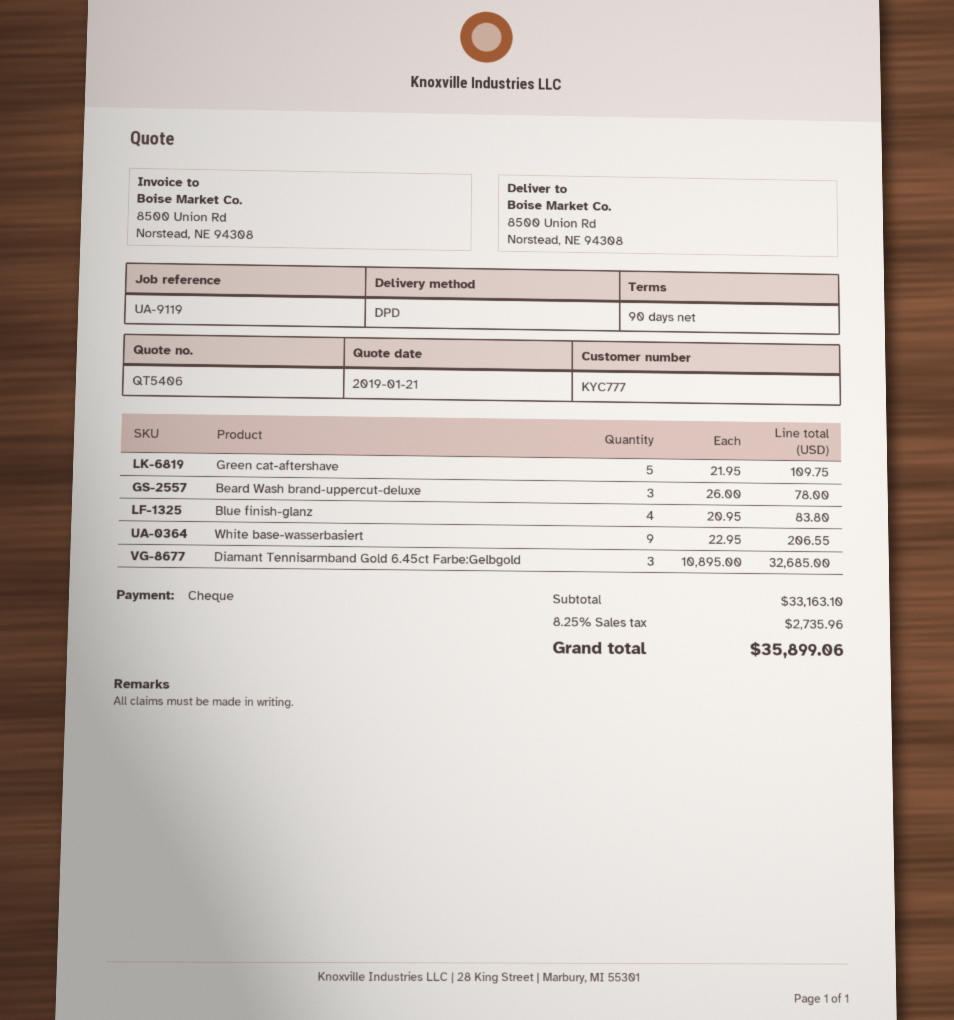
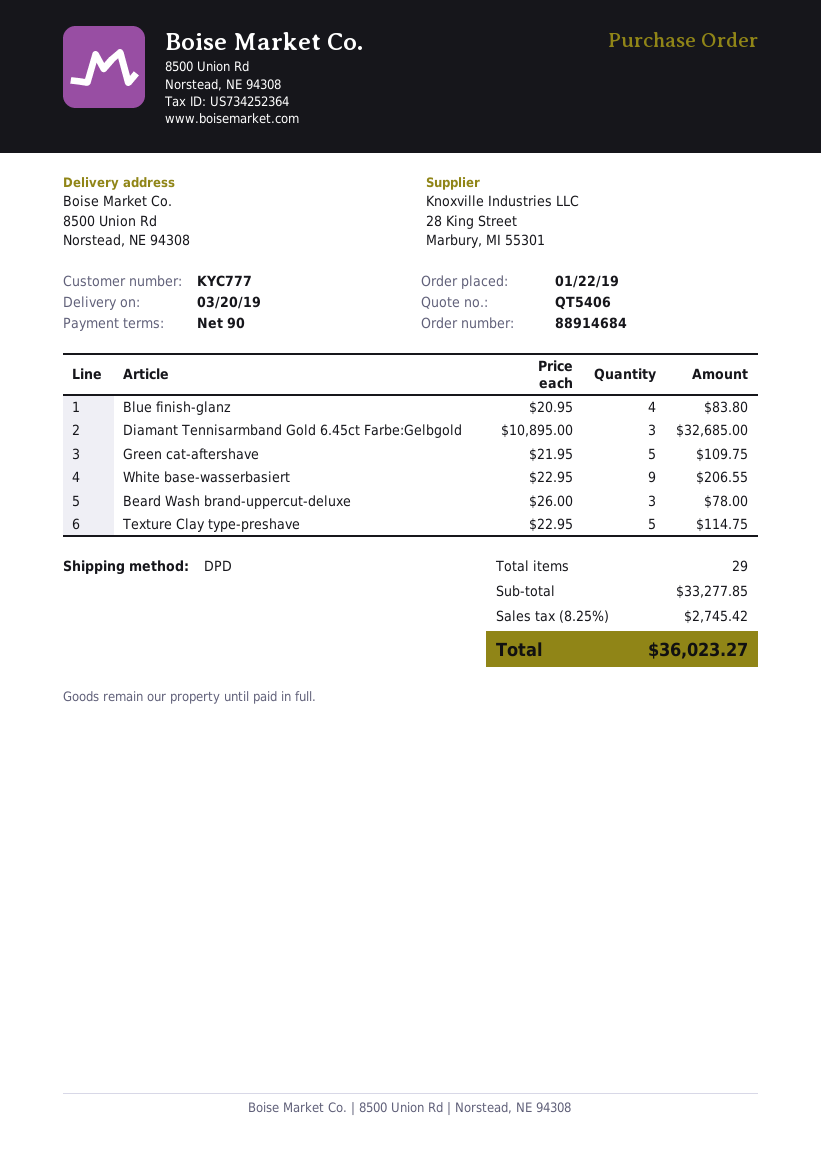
Texture Clay type-preshave: none -> 5 x 22.95 = 114.75
subtotal: 33163.10 -> 33277.85
tax: 8.25% = 2735.96 -> 8.25% = 2745.42
total: 35899.06 -> 36023.27

